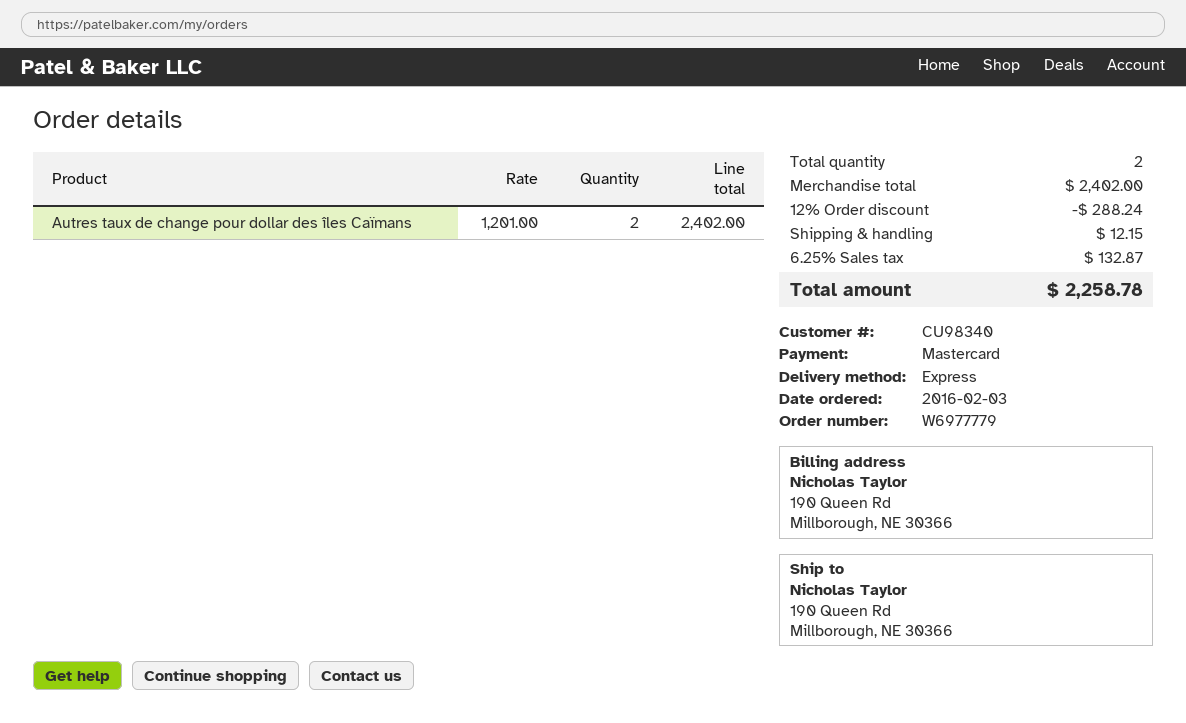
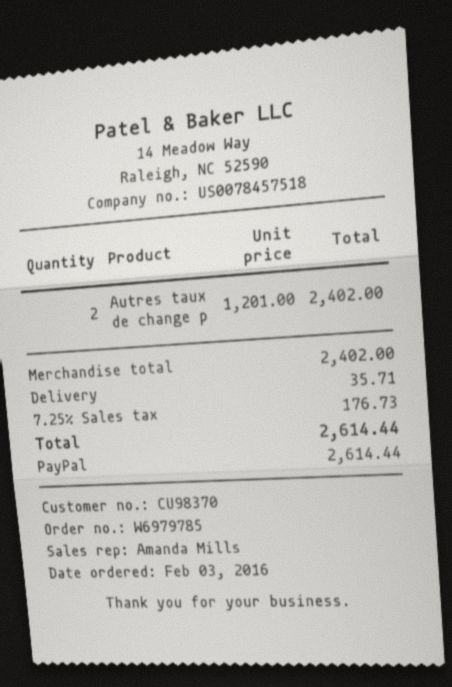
order number: W6977779 -> W6979785
customer number: CU98340 -> CU98370
payment method: Mastercard -> PayPal
discount: 12% = 288.24 -> none
shipping: 12.15 -> 35.71
tax: 6.25% = 132.87 -> 7.25% = 176.73
total: 2258.78 -> 2614.44

